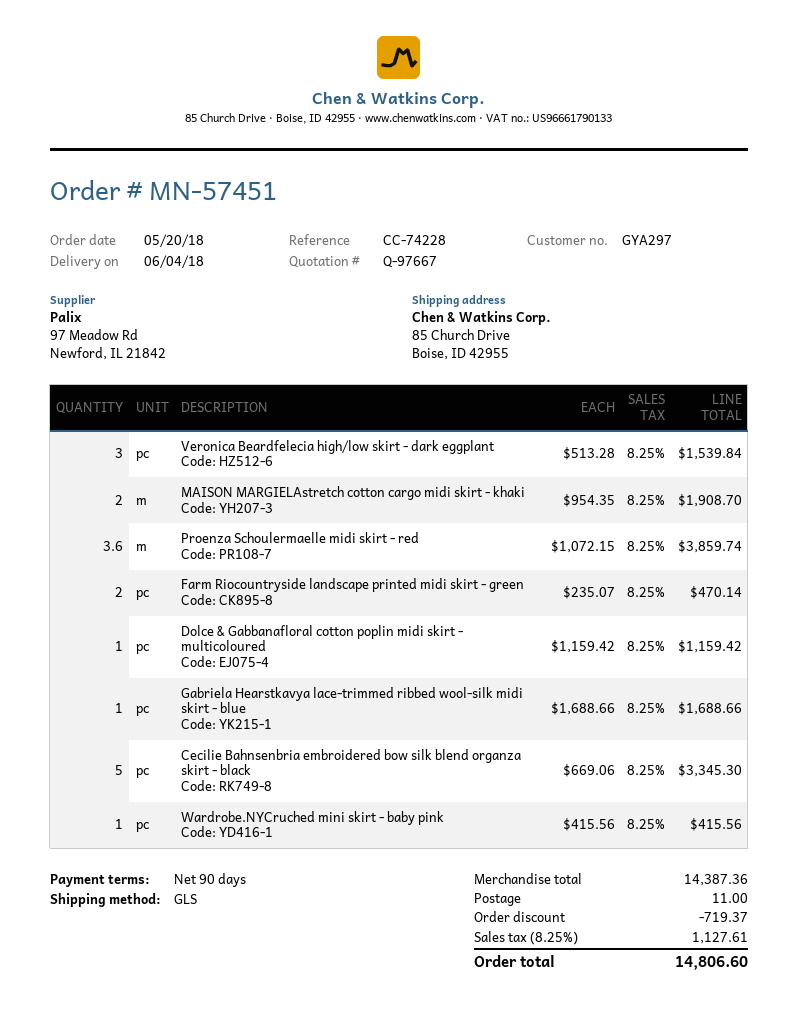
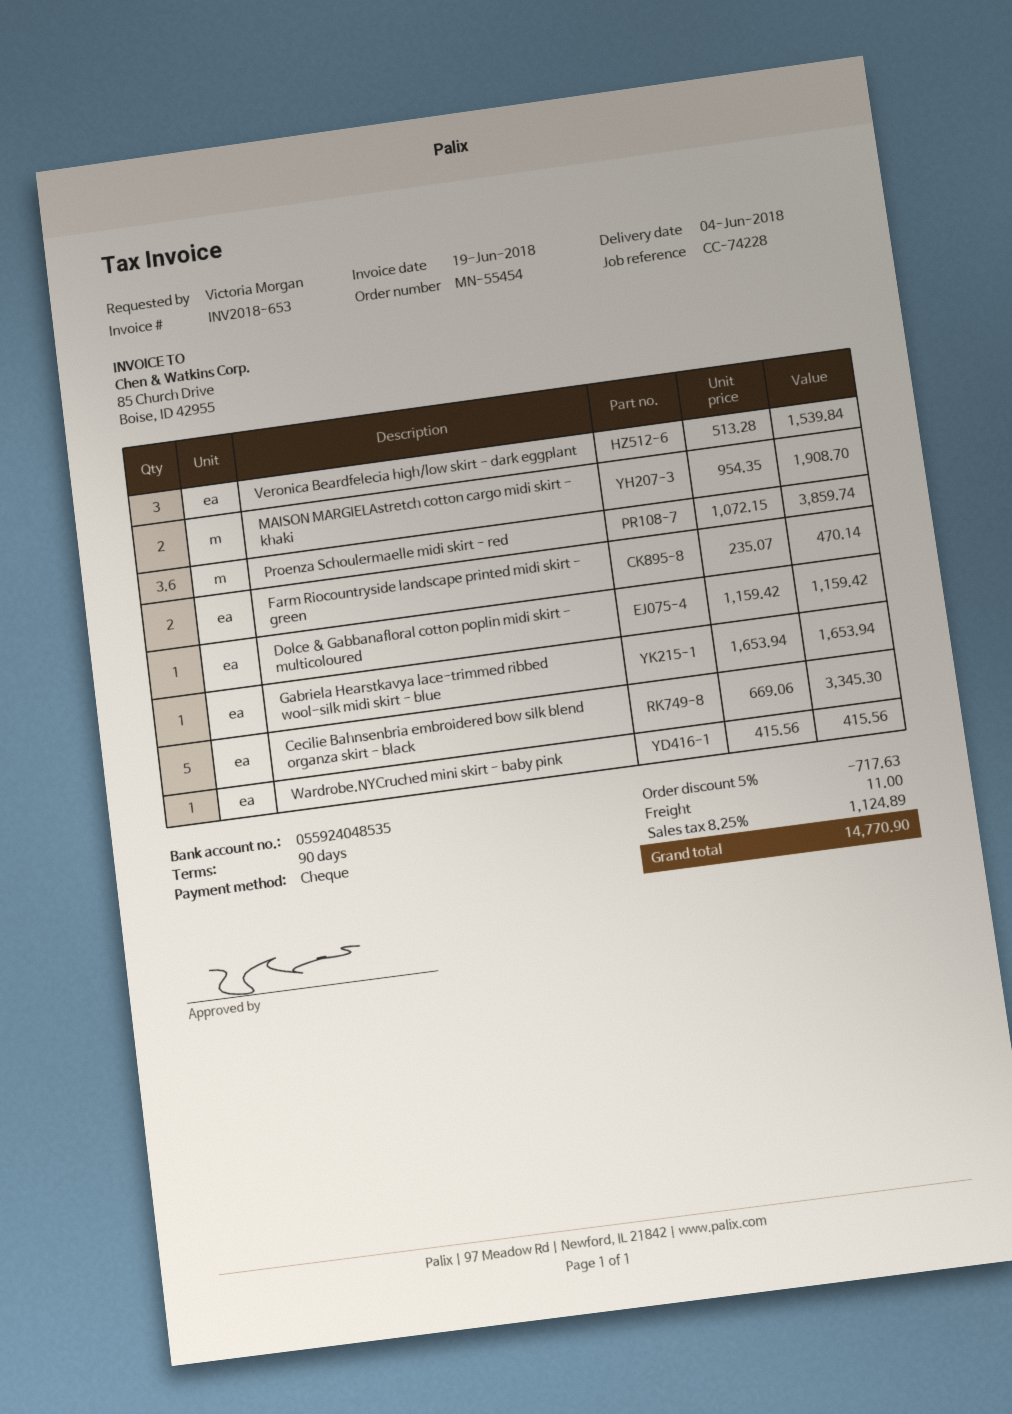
order number: MN-57451 -> MN-55454
Gabriela Hearstkavya lace-trimmed ribbed wool-silk midi skirt - blue: 1 x 1688.66 = 1688.66 -> 1 x 1653.94 = 1653.94
discount: 719.37 -> 717.63
tax: 8.25% = 1127.61 -> 8.25% = 1124.89
total: 14806.60 -> 14770.90

